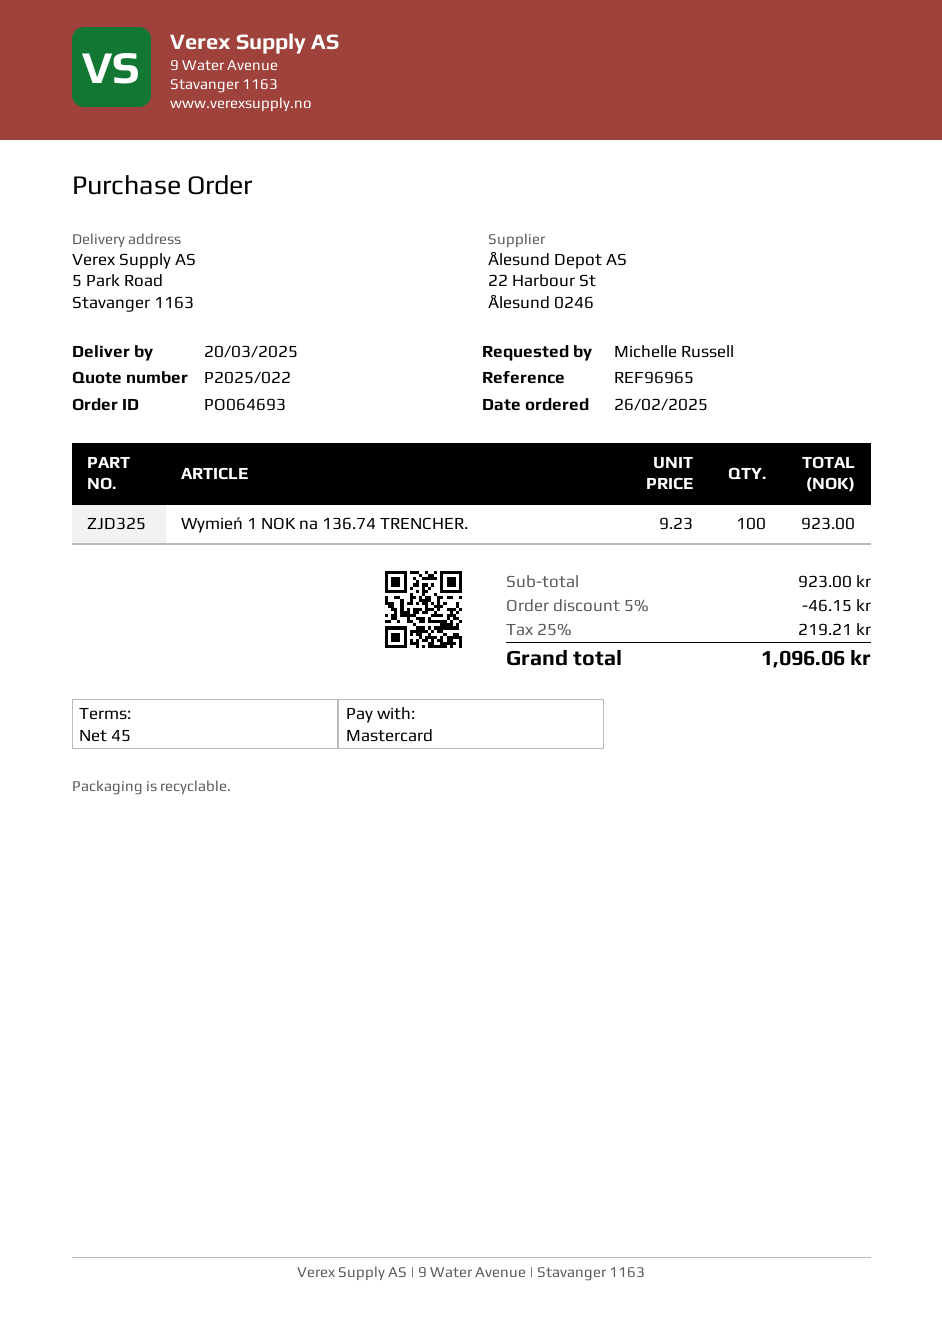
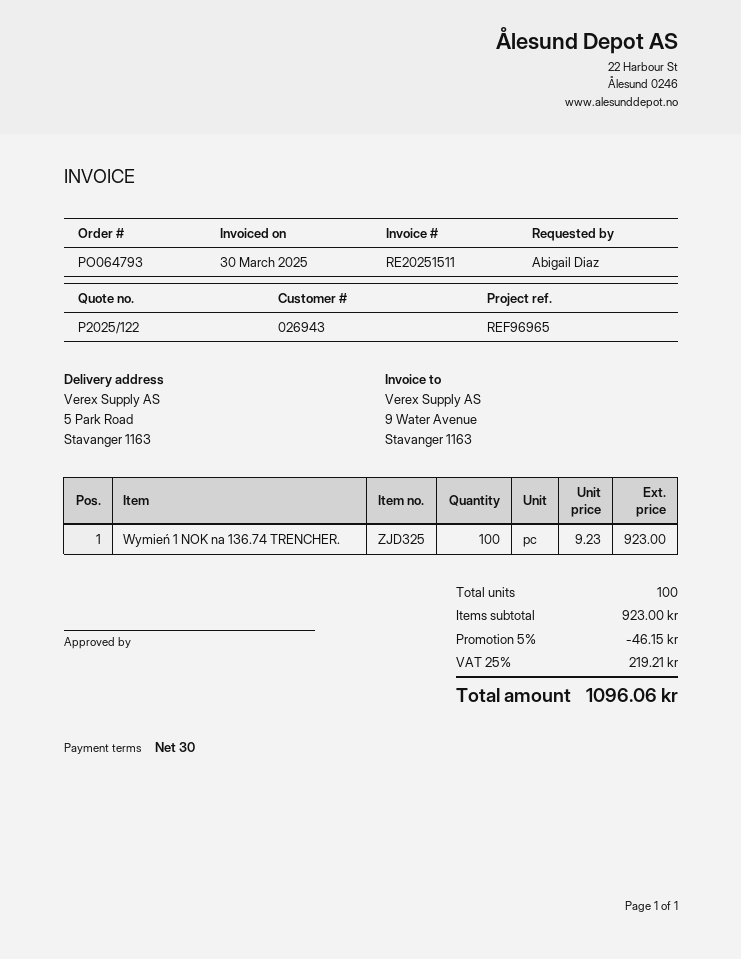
quote number: P2025/022 -> P2025/122
order number: PO064693 -> PO064793
payment terms: 45 days -> 30 days
ordered by: Michelle Russell -> Abigail Diaz

